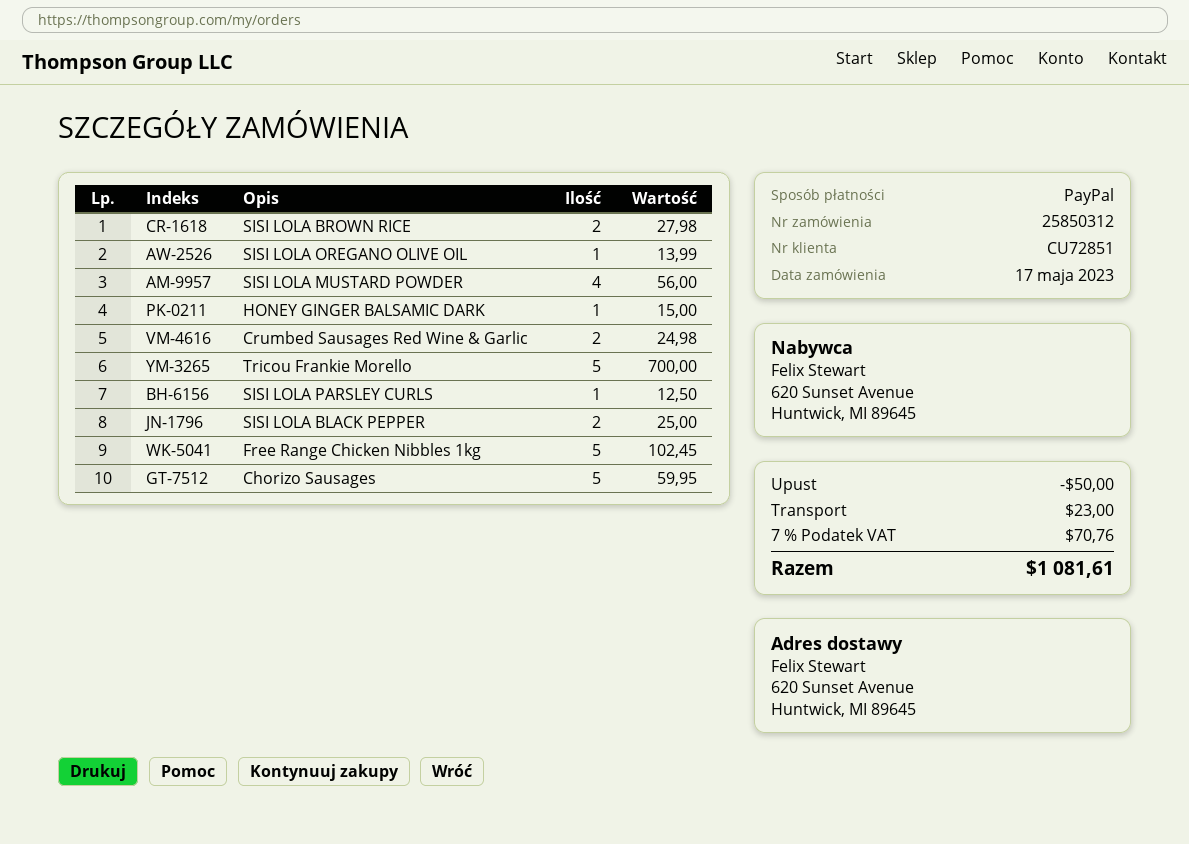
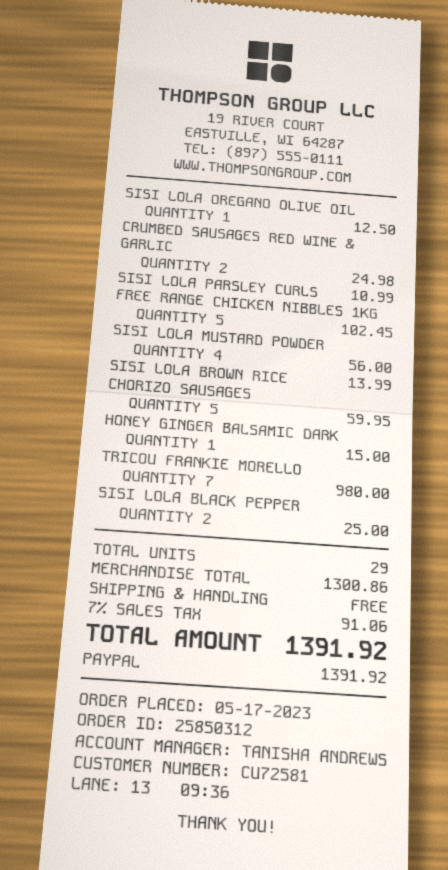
customer number: CU72851 -> CU72581
SISI LOLA BROWN RICE: 2 for 27.98 -> 1 for 13.99
SISI LOLA OREGANO OLIVE OIL: 1 for 13.99 -> 1 for 12.50
Tricou Frankie Morello: 5 for 700.00 -> 7 for 980.00
SISI LOLA PARSLEY CURLS: 1 for 12.50 -> 1 for 10.99
discount: 50.00 -> none
shipping: 23.00 -> 0.00
tax: 7% = 70.76 -> 7% = 91.06
total: 1081.61 -> 1391.92

